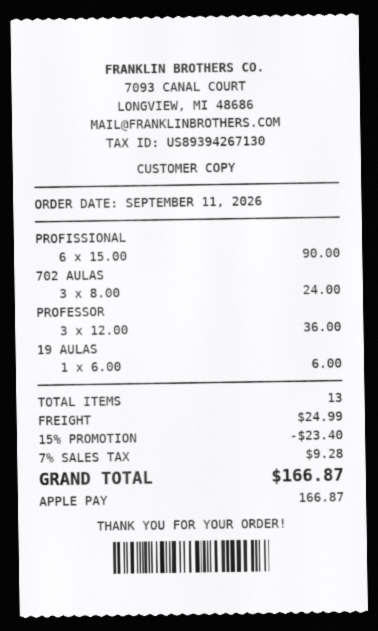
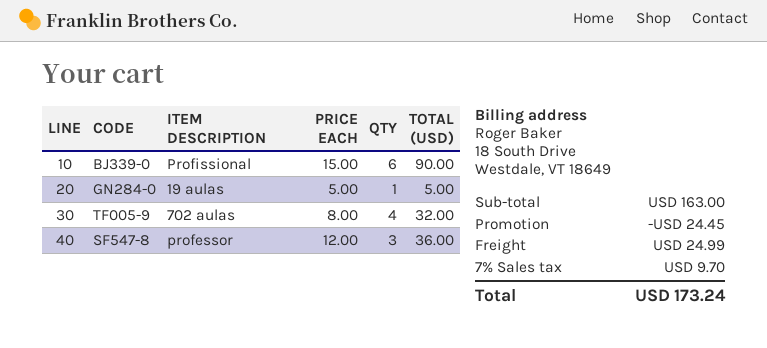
702 AULAS: 3 x 8.00 = 24.00 -> 4 x 8.00 = 32.00
19 AULAS: 1 x 6.00 = 6.00 -> 1 x 5.00 = 5.00
discount: 23.40 -> 24.45
tax: 7% = 9.28 -> 7% = 9.70
total: 166.87 -> 173.24

